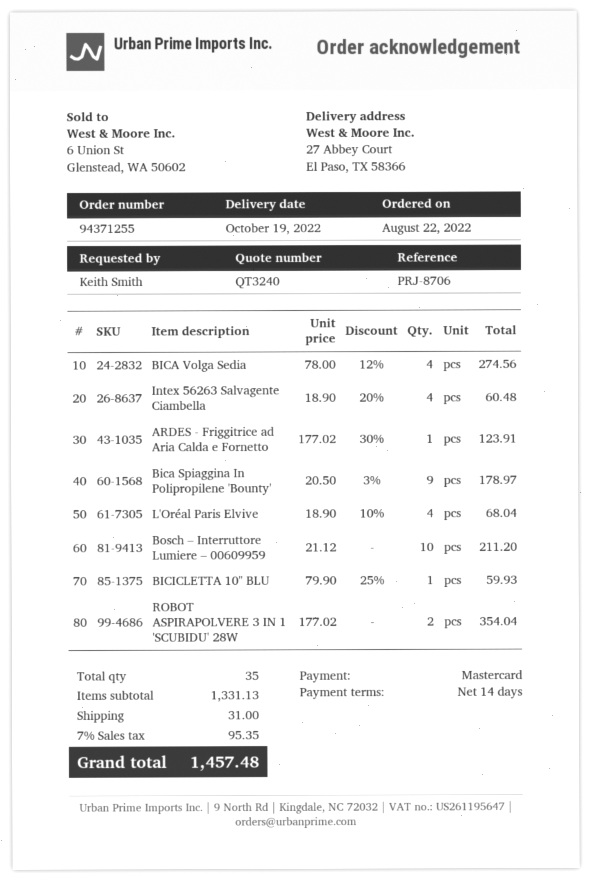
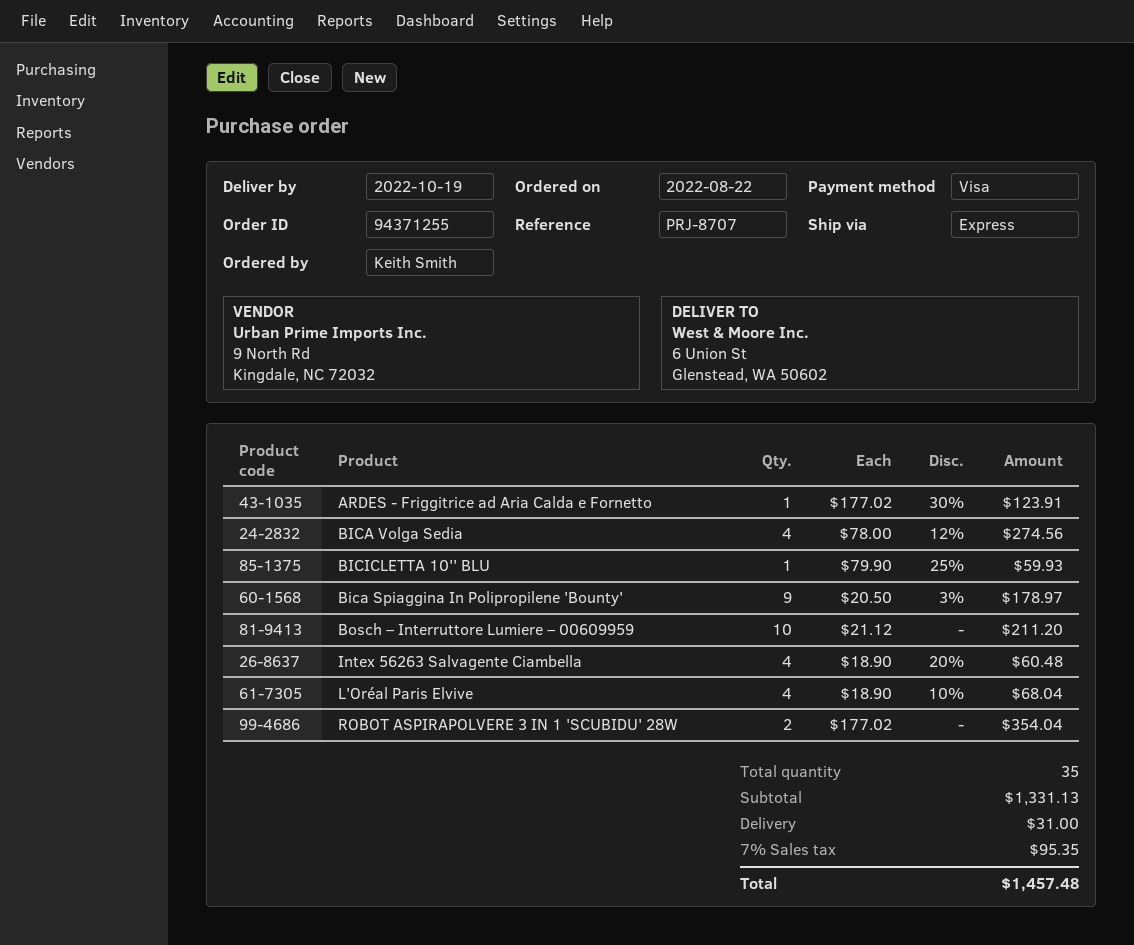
reference: PRJ-8706 -> PRJ-8707
payment method: Mastercard -> Visa
ship to: 27 Abbey Court, El Paso, TX 58366 -> 6 Union St, Glenstead, WA 50602

